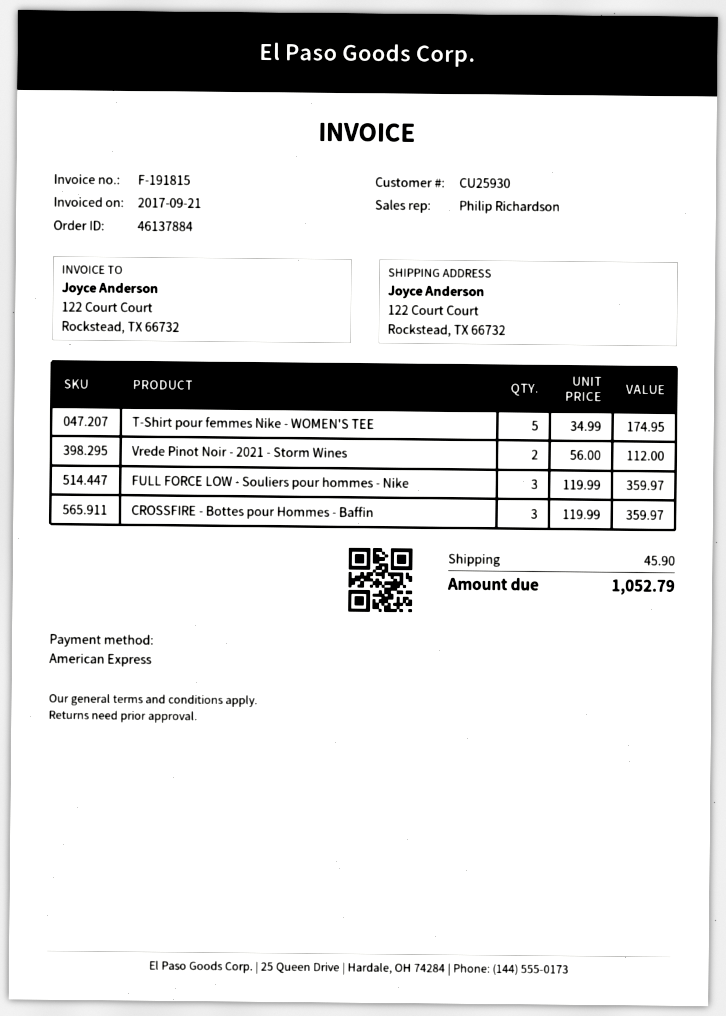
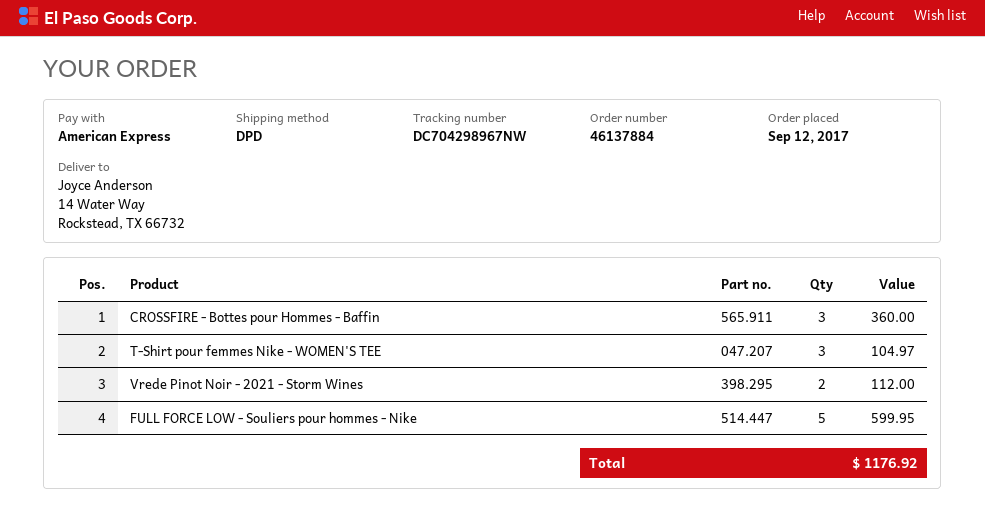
ship to: 122 Court Court, Rockstead, TX 66732 -> 14 Water Way, Rockstead, TX 66732
T-Shirt pour femmes Nike - WOMEN'S TEE: 5 for 174.95 -> 3 for 104.97
FULL FORCE LOW - Souliers pour hommes - Nike: 3 for 359.97 -> 5 for 599.95
CROSSFIRE - Bottes pour Hommes - Baffin: 3 for 359.97 -> 3 for 360.00
shipping: 45.90 -> none
total: 1052.79 -> 1176.92

